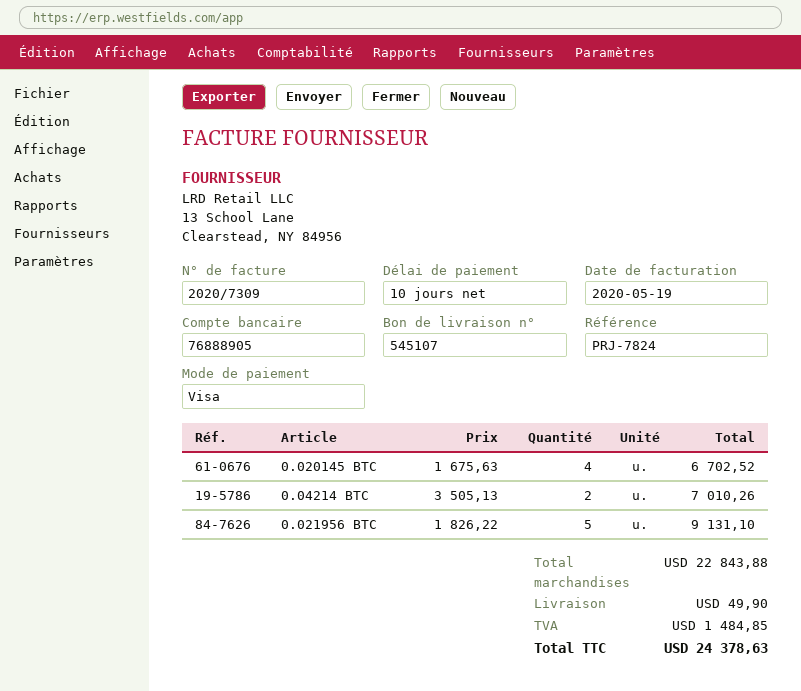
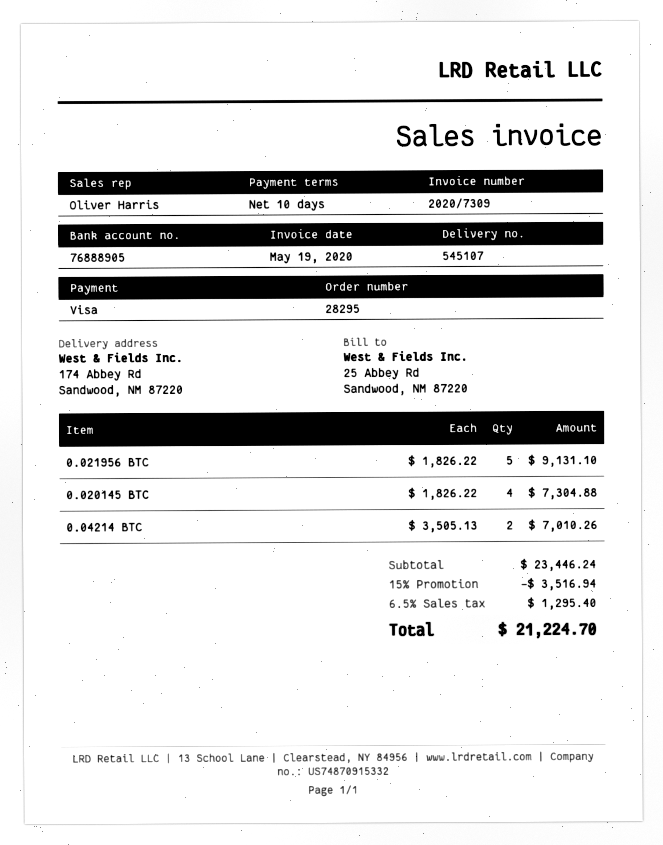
0.020145 BTC: 4 x 1675.63 = 6702.52 -> 4 x 1826.22 = 7304.88
subtotal: 22843.88 -> 23446.24
discount: none -> 15% = 3516.94
shipping: 49.90 -> none
tax: 1484.85 -> 1295.40
total: 24378.63 -> 21224.70

